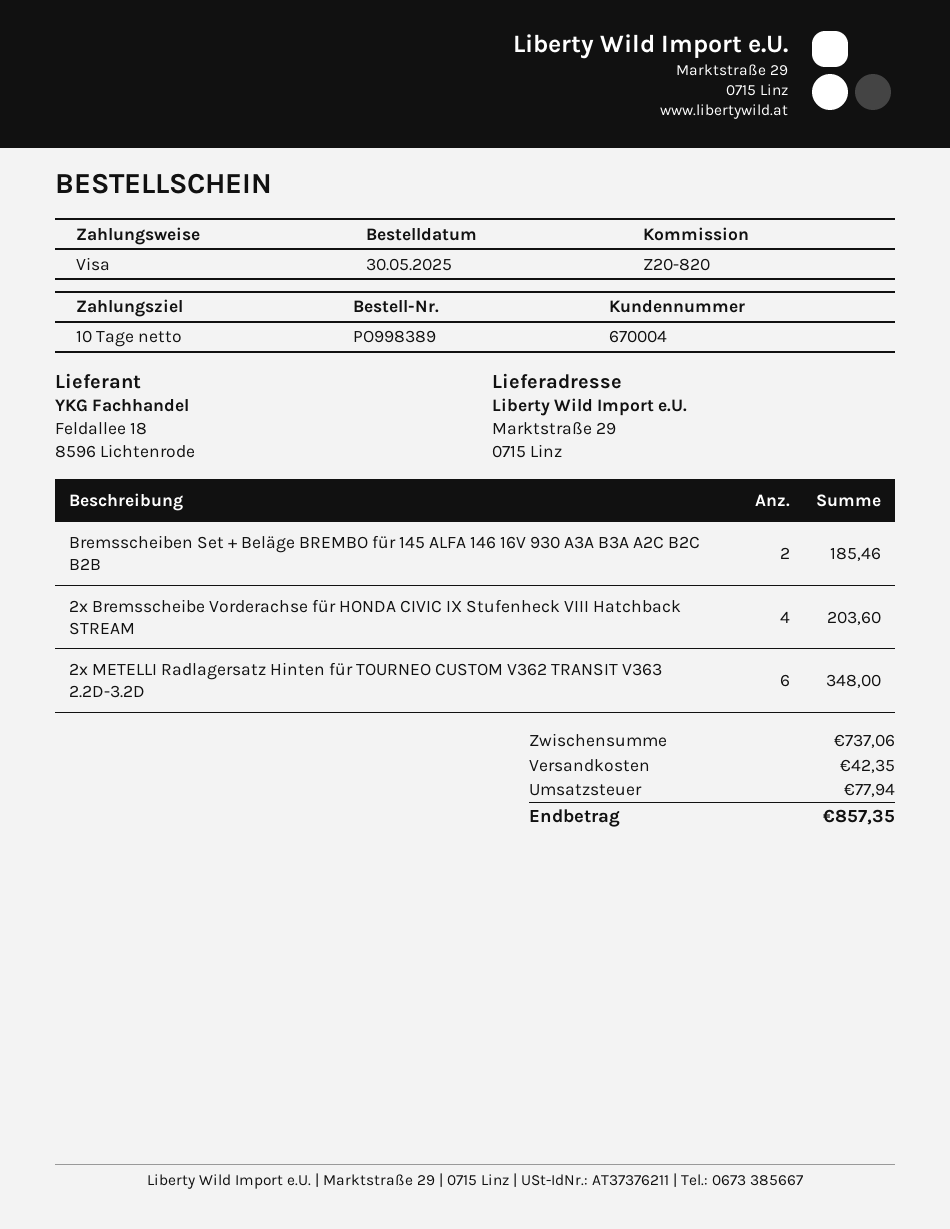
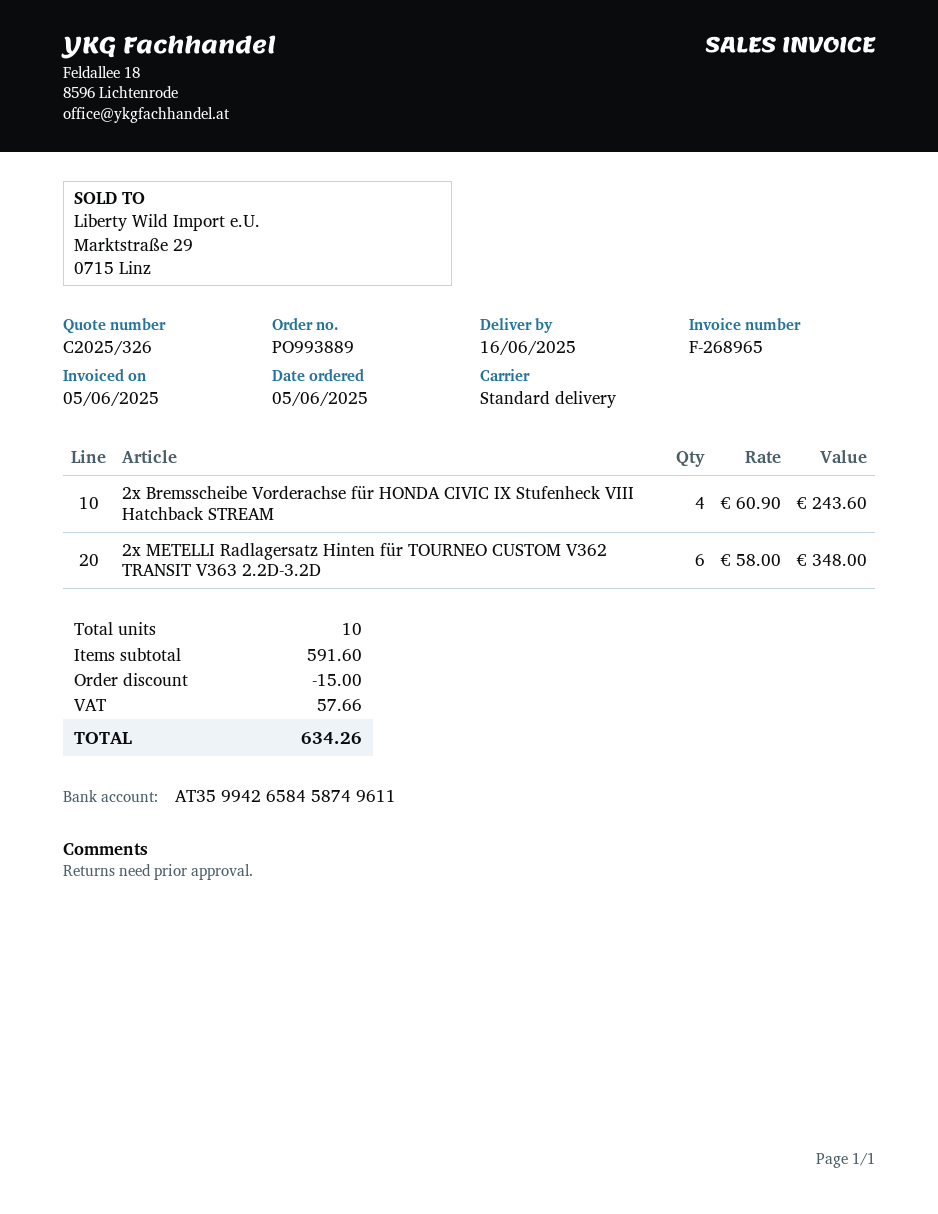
order number: PO998389 -> PO993889
order date: 2025-05-30 -> 2025-06-05
Bremsscheiben Set + Beläge BREMBO für 145 ALFA 146 16V 930 A3A B3A A2C B2C B2B: 2 for 185.46 -> none
2x Bremsscheibe Vorderachse für HONDA CIVIC IX Stufenheck VIII Hatchback STREAM: 4 for 203.60 -> 4 for 243.60
subtotal: 737.06 -> 591.60
discount: none -> 15.00
shipping: 42.35 -> none
tax: 77.94 -> 57.66
total: 857.35 -> 634.26

